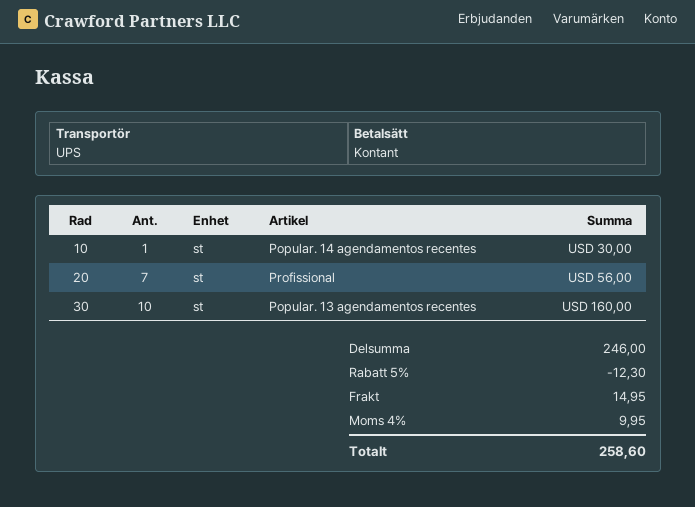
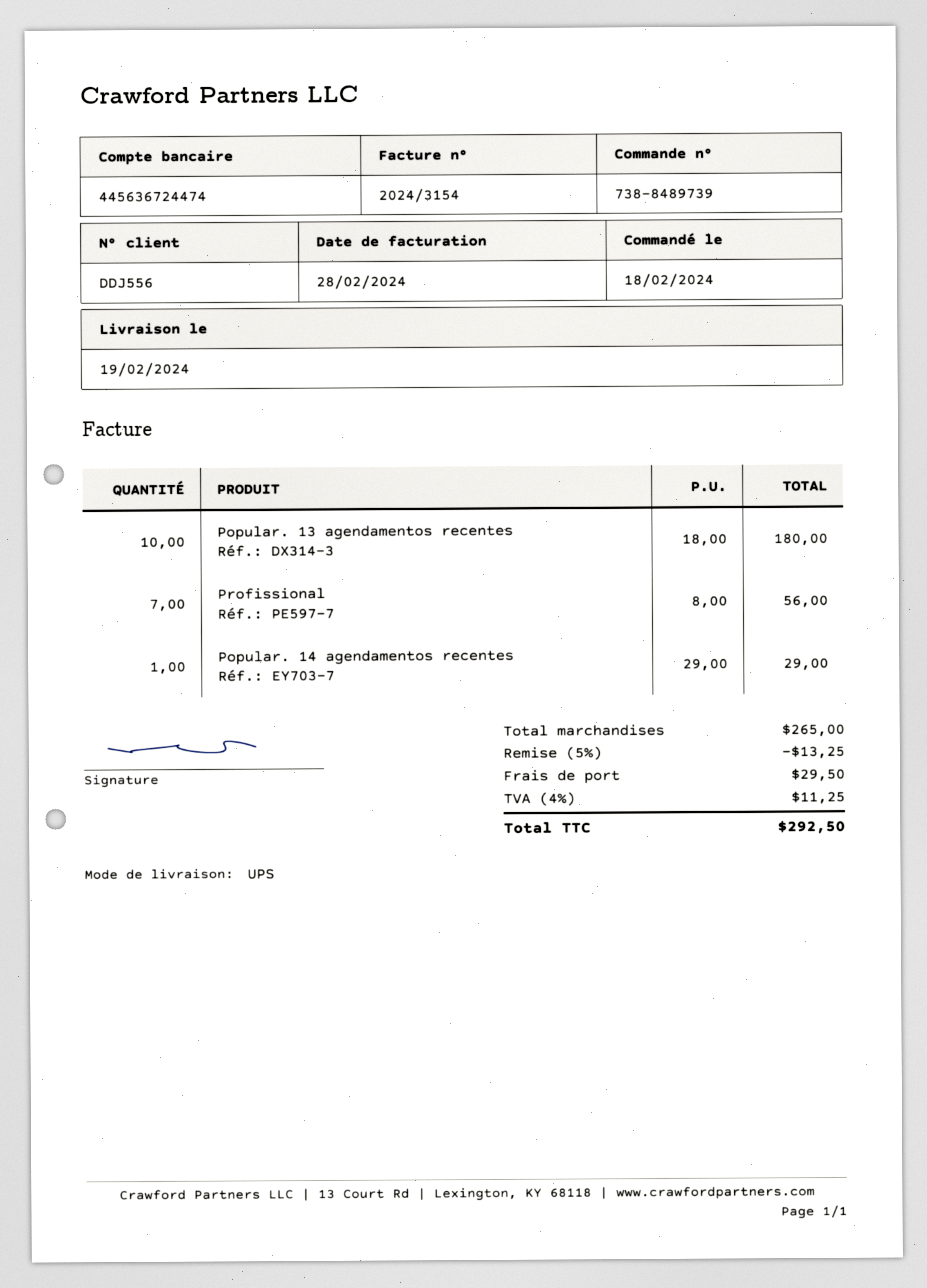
Popular. 14 agendamentos recentes: 1 for 30.00 -> 1 for 29.00
Popular. 13 agendamentos recentes: 10 for 160.00 -> 10 for 180.00
subtotal: 246.00 -> 265.00
discount: 5% = 12.30 -> 5% = 13.25
shipping: 14.95 -> 29.50
tax: 4% = 9.95 -> 4% = 11.25
total: 258.60 -> 292.50

